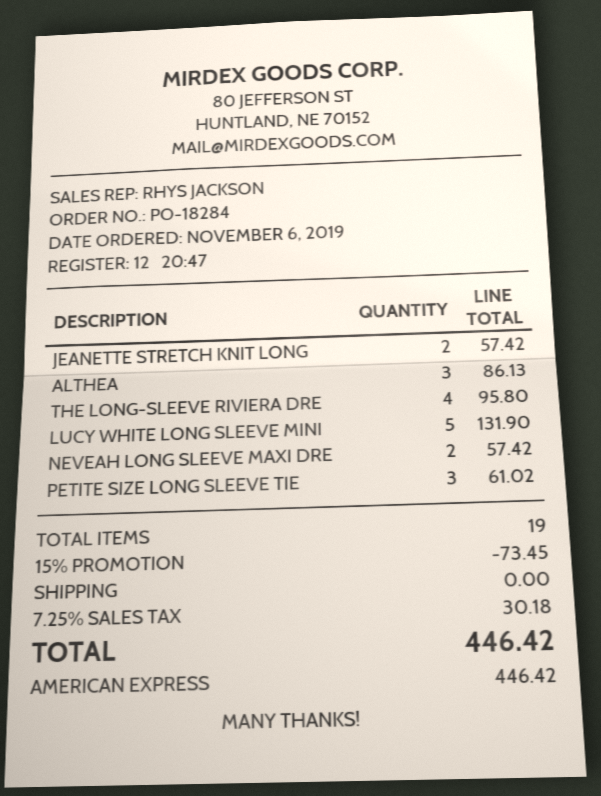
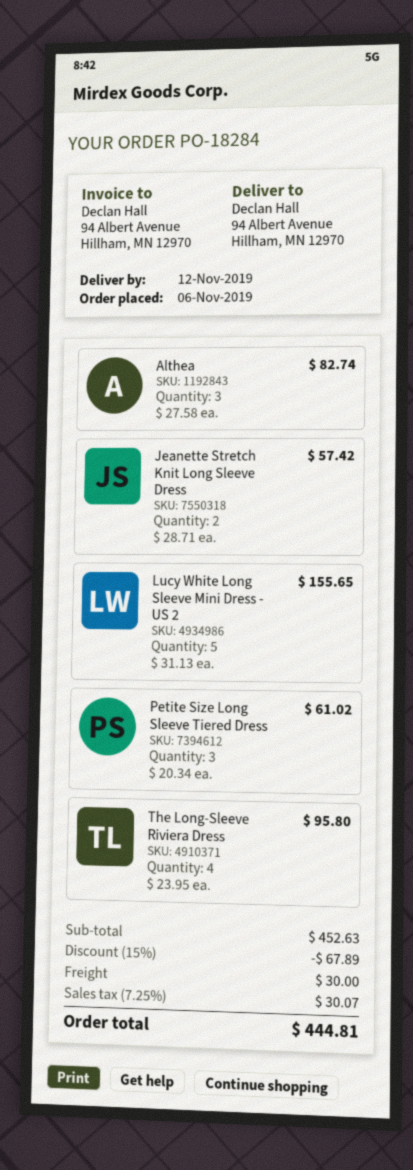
ALTHEA: 3 for 86.13 -> 3 for 82.74
LUCY WHITE LONG SLEEVE MINI: 5 for 131.90 -> 5 for 155.65
NEVEAH LONG SLEEVE MAXI DRE: 2 for 57.42 -> none
discount: 15% = 73.45 -> 15% = 67.89
shipping: 0.00 -> 30.00
tax: 7.25% = 30.18 -> 7.25% = 30.07
total: 446.42 -> 444.81

